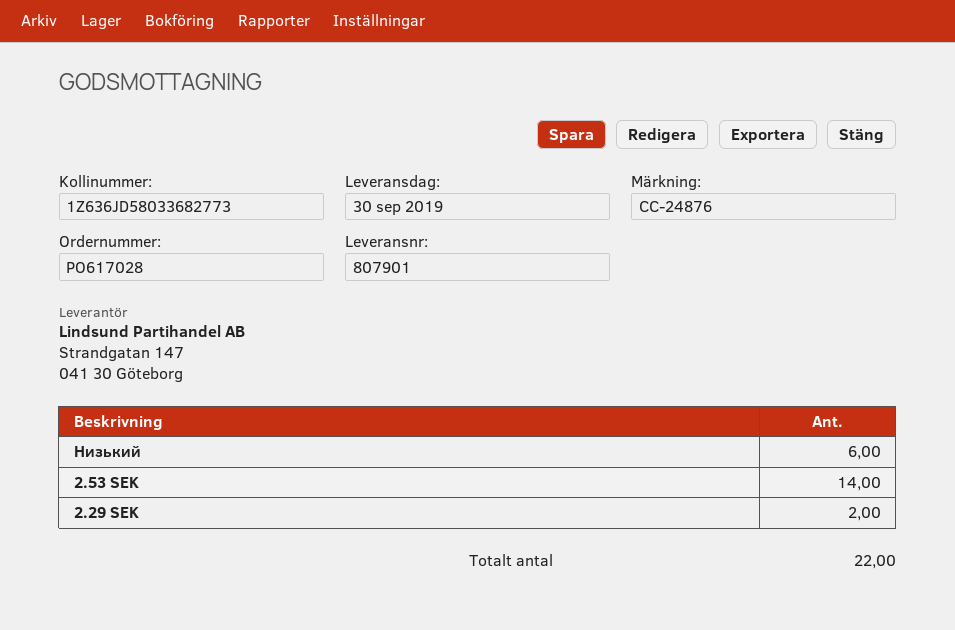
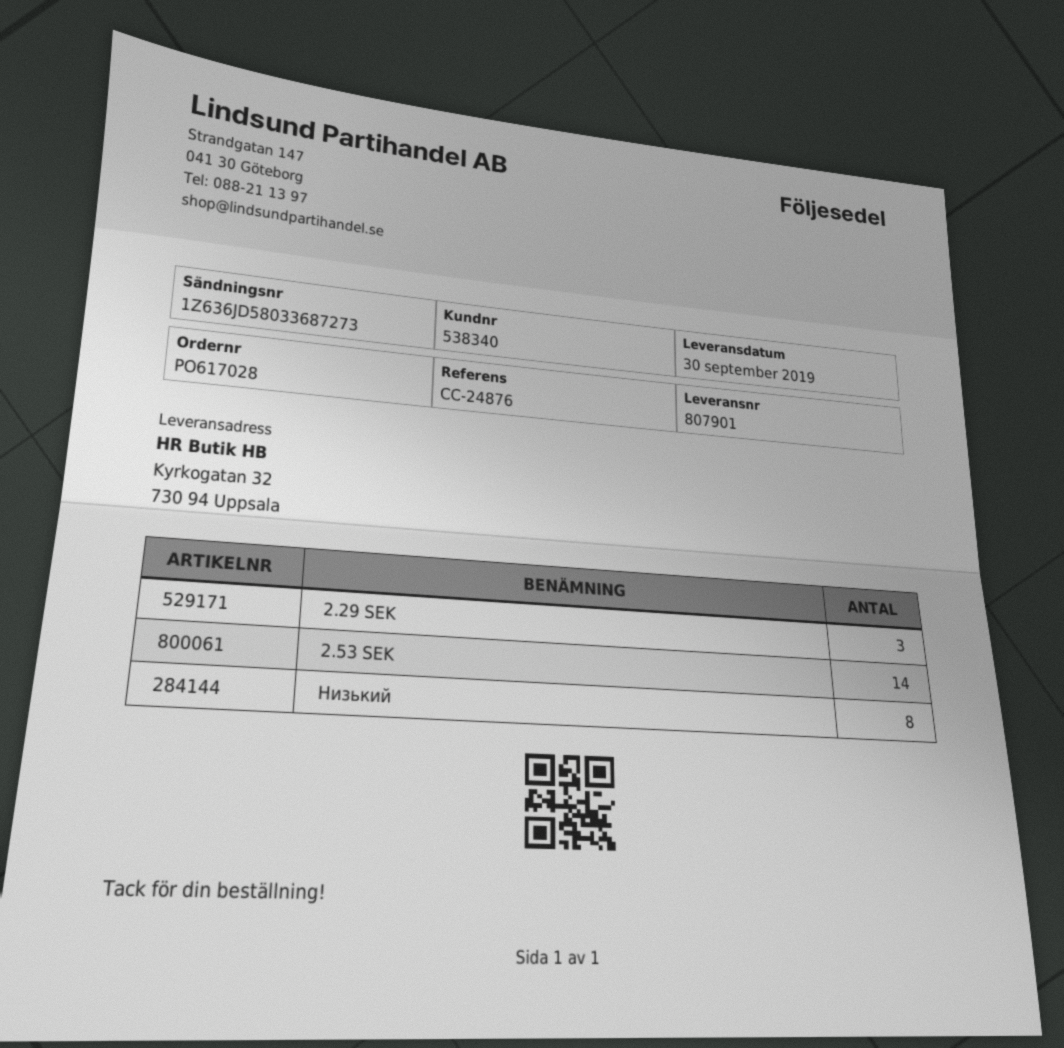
tracking number: 1Z636JD58033682773 -> 1Z636JD58033687273
Низький: 6 -> 8
2.29 SEK: 2 -> 3

